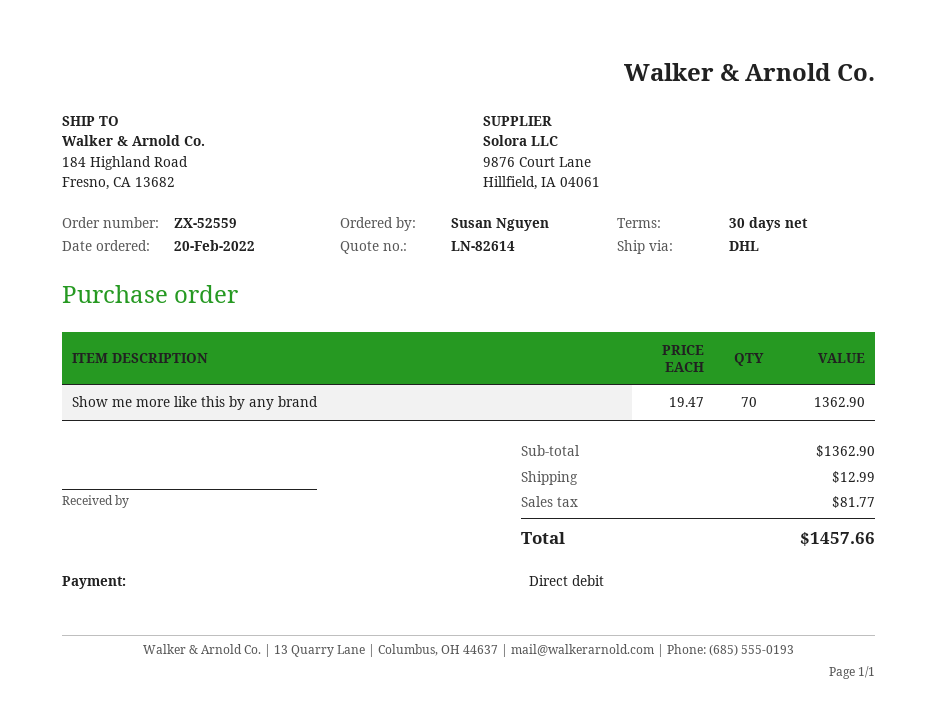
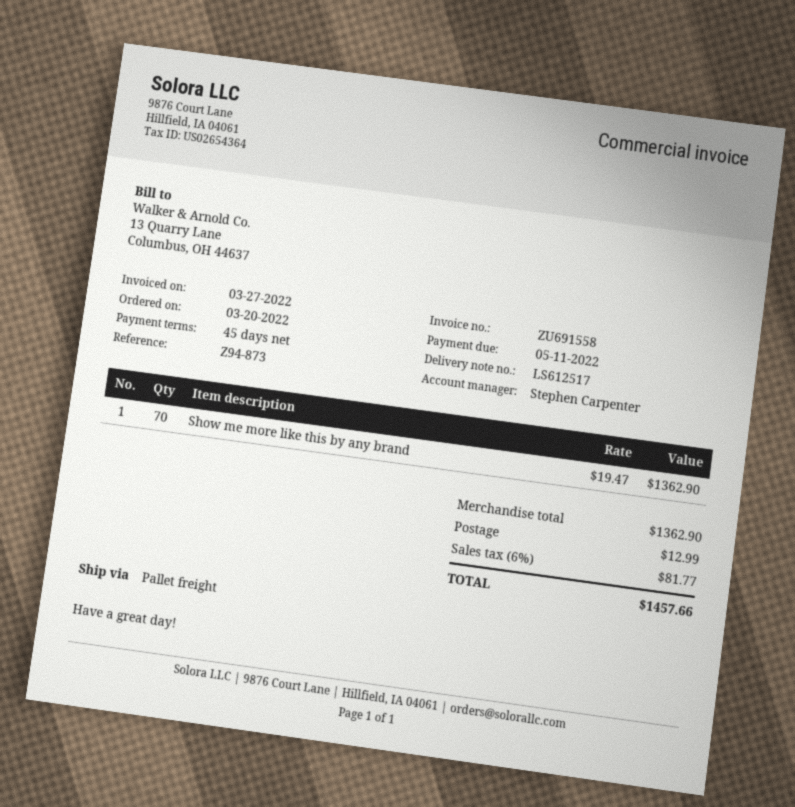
order date: 2022-02-20 -> 2022-03-20
payment terms: 30 days -> 45 days
shipping method: DHL -> pallet freight

